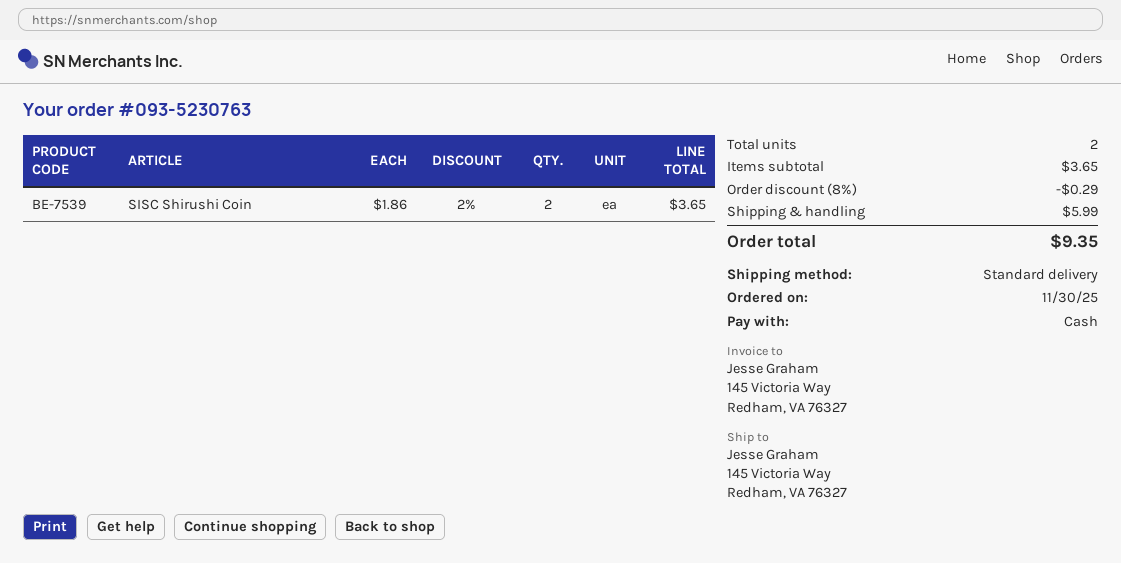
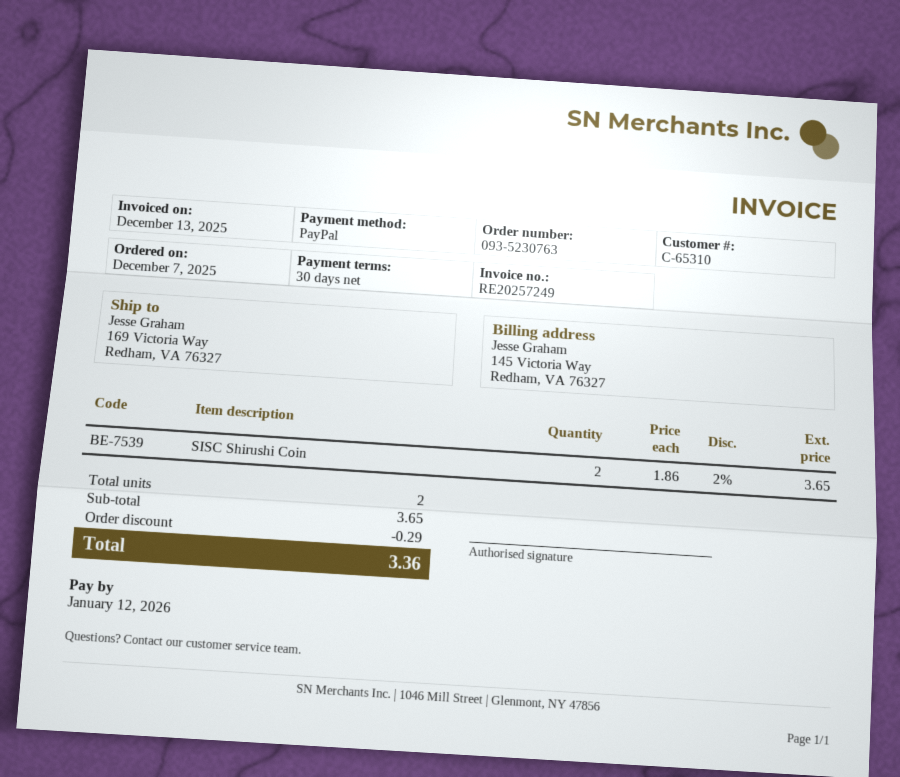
order date: 2025-11-30 -> 2025-12-07
payment method: cash -> PayPal
ship to: 145 Victoria Way, Redham, VA 76327 -> 169 Victoria Way, Redham, VA 76327
shipping: 5.99 -> none
total: 9.35 -> 3.36

